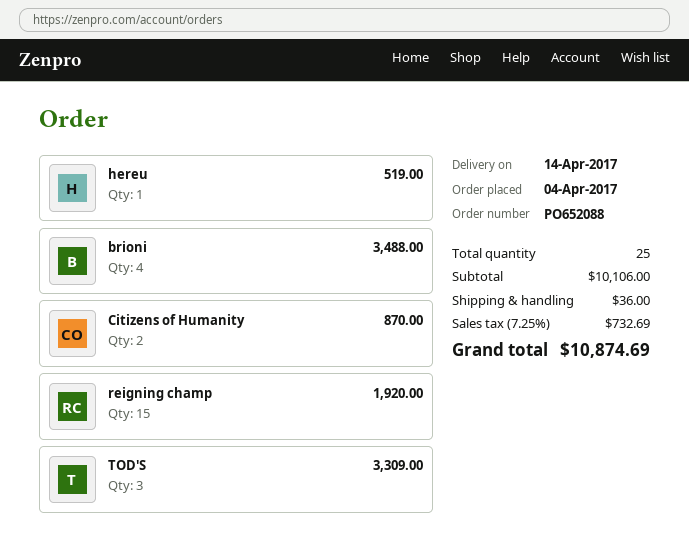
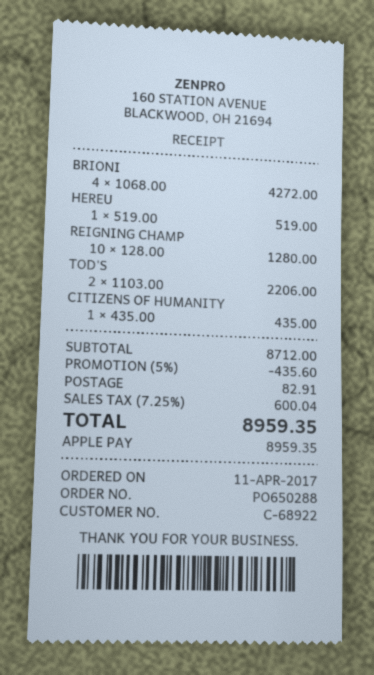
order number: PO652088 -> PO650288
order date: 2017-04-04 -> 2017-04-11
brioni: 4 for 3488.00 -> 4 for 4272.00
Citizens of Humanity: 2 for 870.00 -> 1 for 435.00
reigning champ: 15 for 1920.00 -> 10 for 1280.00
TOD'S: 3 for 3309.00 -> 2 for 2206.00
subtotal: 10106.00 -> 8712.00
discount: none -> 5% = 435.60
shipping: 36.00 -> 82.91
tax: 7.25% = 732.69 -> 7.25% = 600.04
total: 10874.69 -> 8959.35

